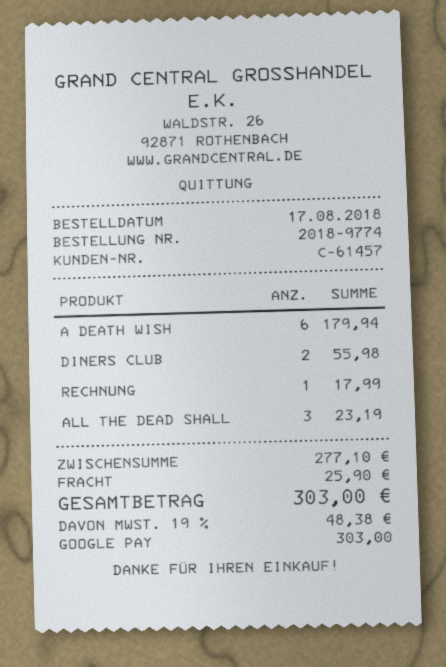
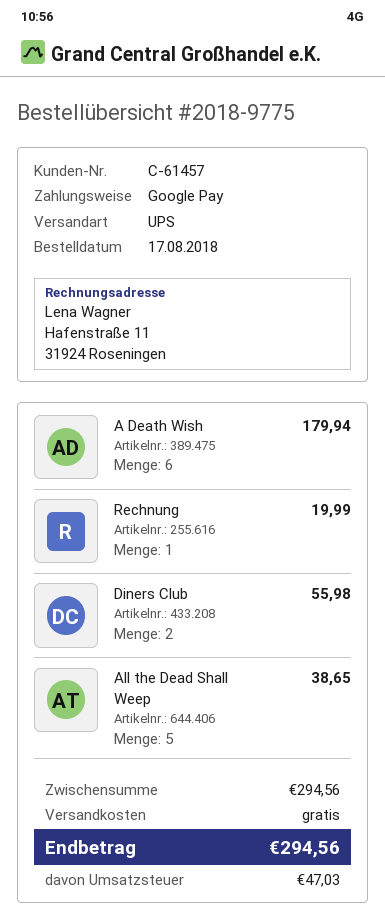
order number: 2018-9774 -> 2018-9775
RECHNUNG: 1 for 17.99 -> 1 for 19.99
ALL THE DEAD SHALL: 3 for 23.19 -> 5 for 38.65
subtotal: 277.10 -> 294.56
shipping: 25.90 -> 0.00
tax: 48.38 -> 47.03
total: 303.00 -> 294.56

